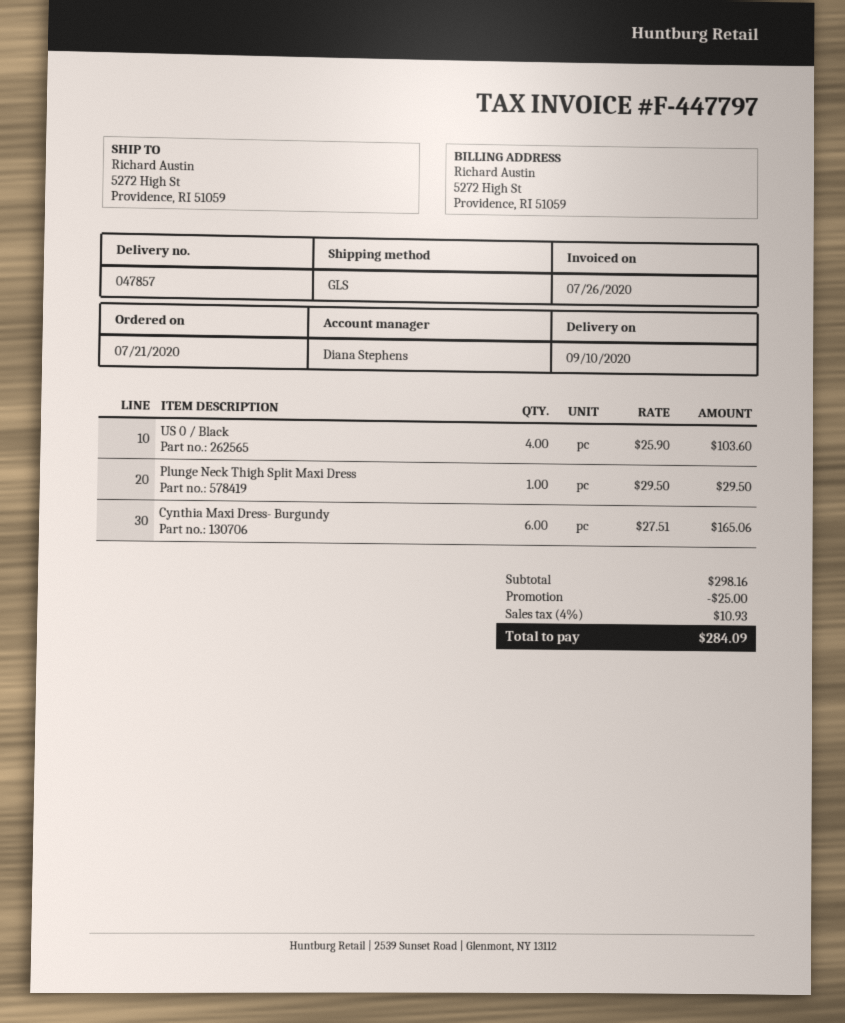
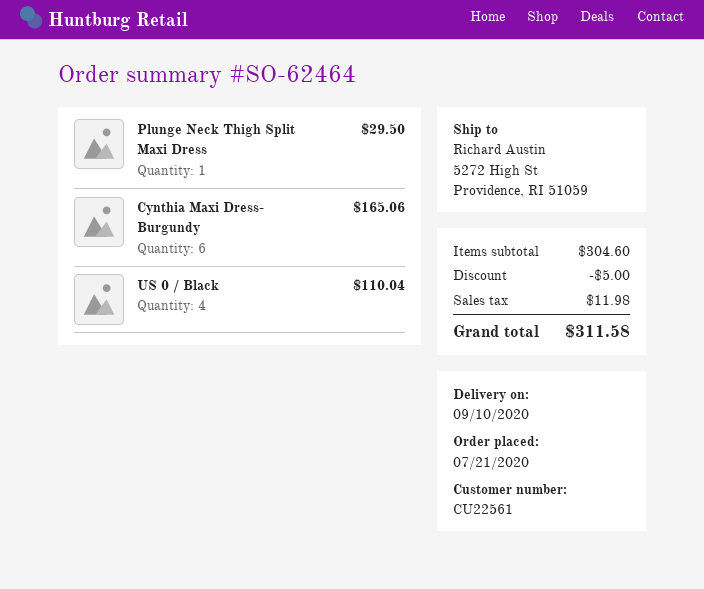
US 0 / Black: 4 for 103.60 -> 4 for 110.04
subtotal: 298.16 -> 304.60
discount: 25.00 -> 5.00
tax: 10.93 -> 11.98
total: 284.09 -> 311.58

